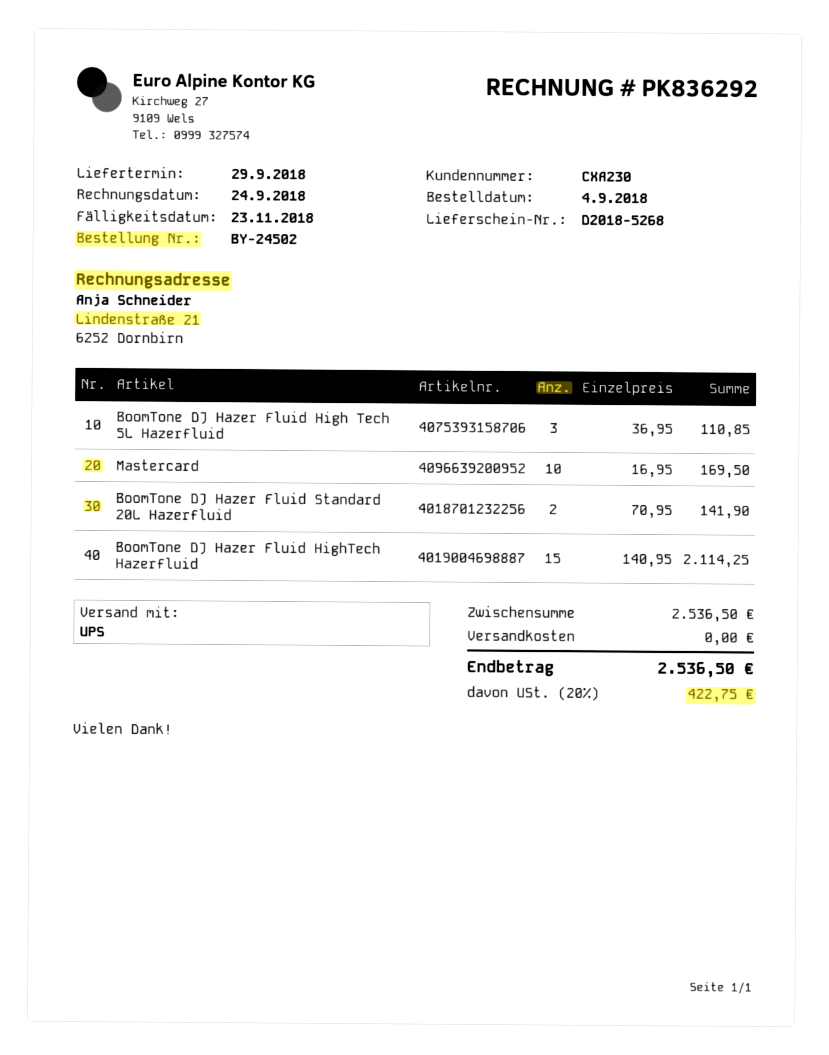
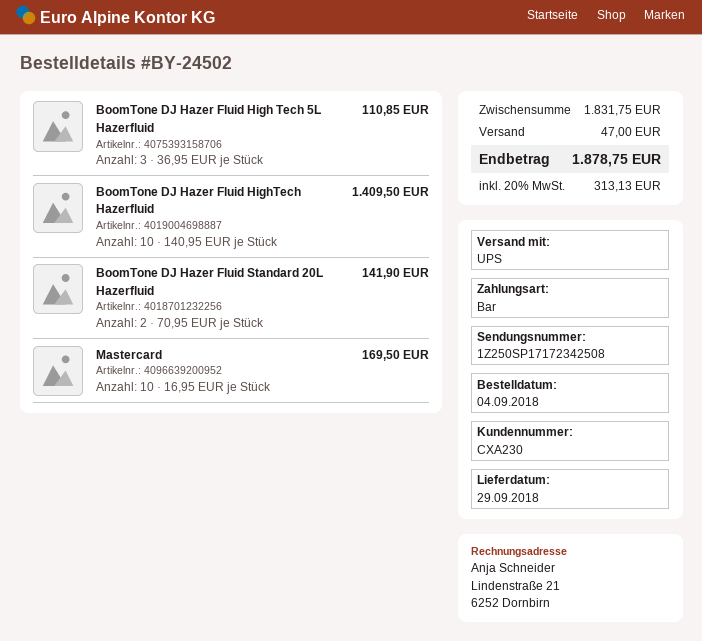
BoomTone DJ Hazer Fluid HighTech Hazerfluid: 15 x 140.95 = 2114.25 -> 10 x 140.95 = 1409.50
subtotal: 2536.50 -> 1831.75
shipping: 0.00 -> 47.00
tax: 20% = 422.75 -> 20% = 313.13
total: 2536.50 -> 1878.75

